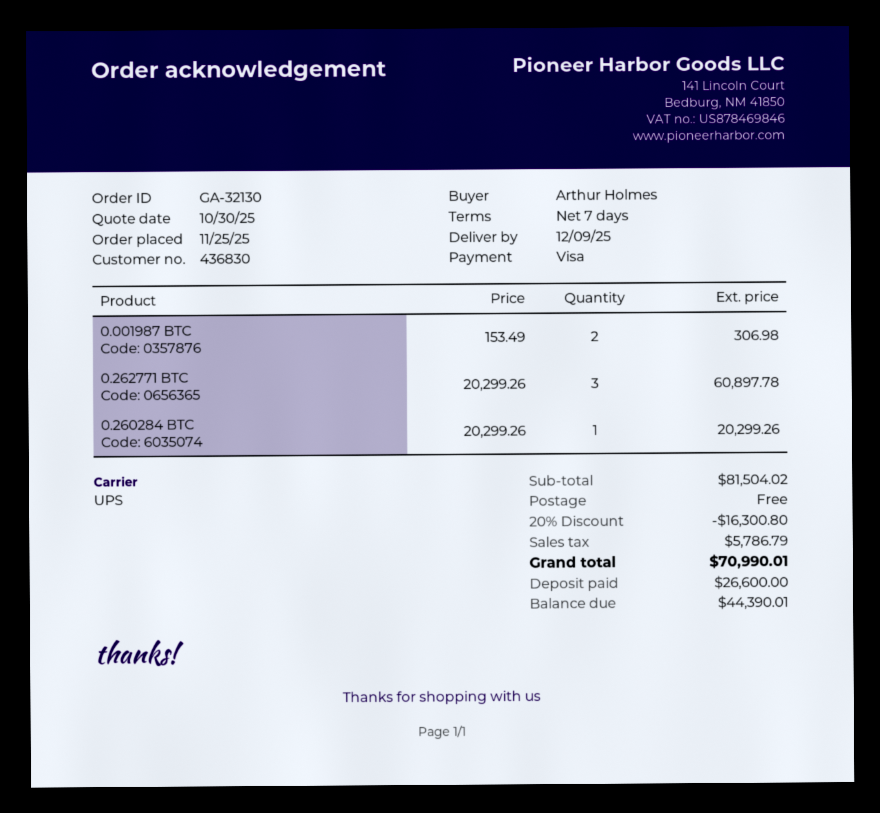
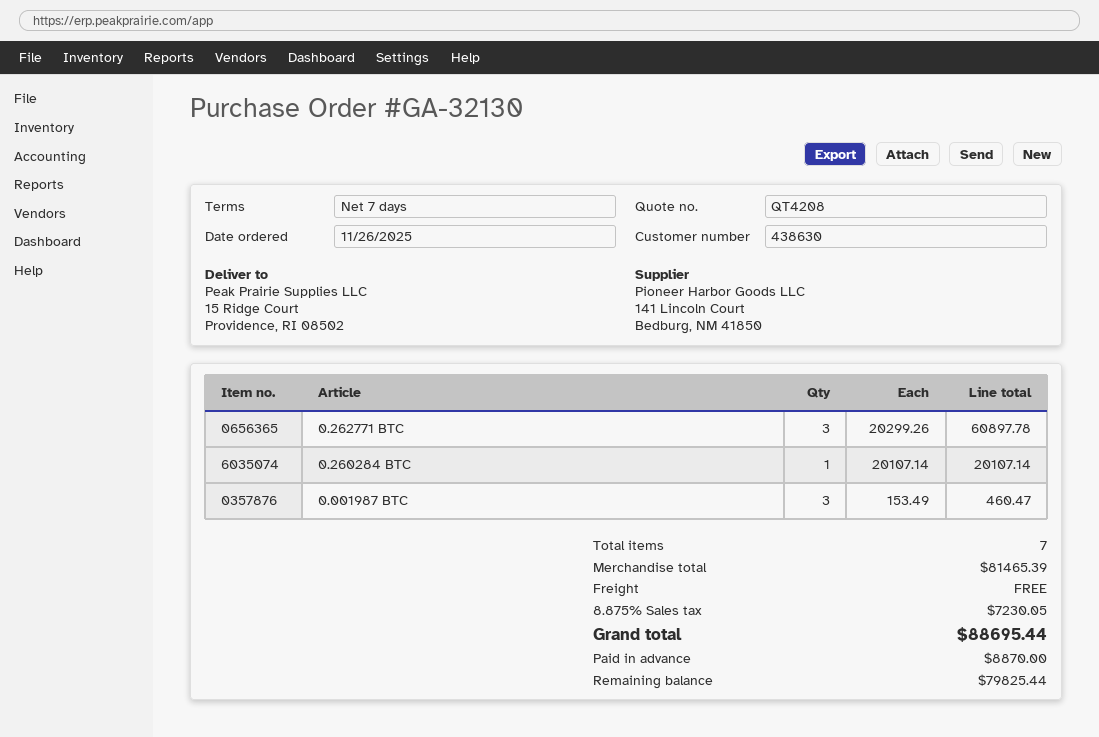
order date: 2025-11-25 -> 2025-11-26
customer number: 436830 -> 438630
0.001987 BTC: 2 x 153.49 = 306.98 -> 3 x 153.49 = 460.47
0.260284 BTC: 1 x 20299.26 = 20299.26 -> 1 x 20107.14 = 20107.14
subtotal: 81504.02 -> 81465.39
discount: 20% = 16300.80 -> none
tax: 5786.79 -> 7230.05
total: 70990.01 -> 88695.44
deposit: 26600.00 -> 8870.00
balance: 44390.01 -> 79825.44

